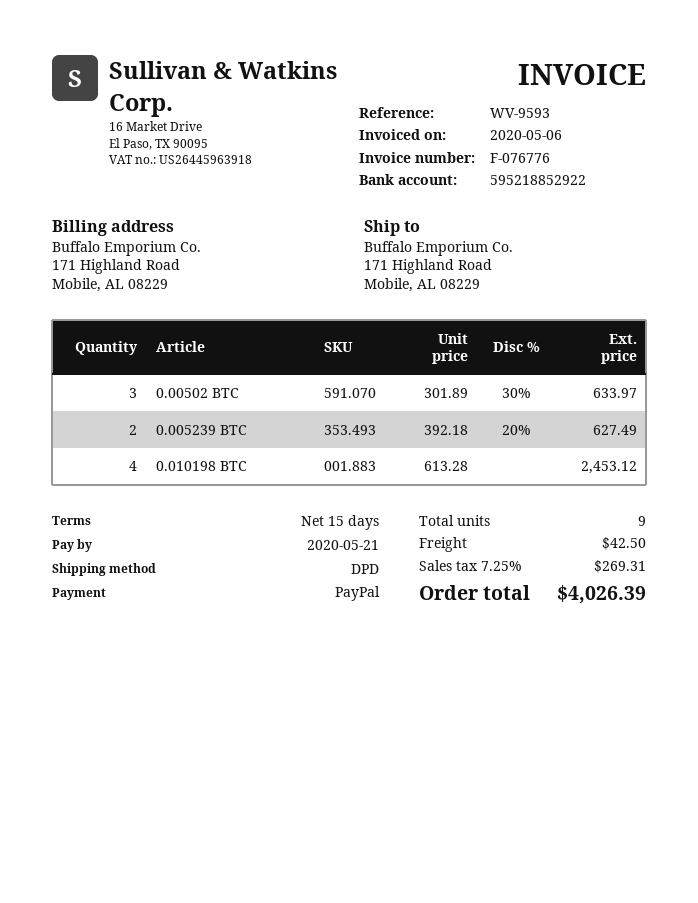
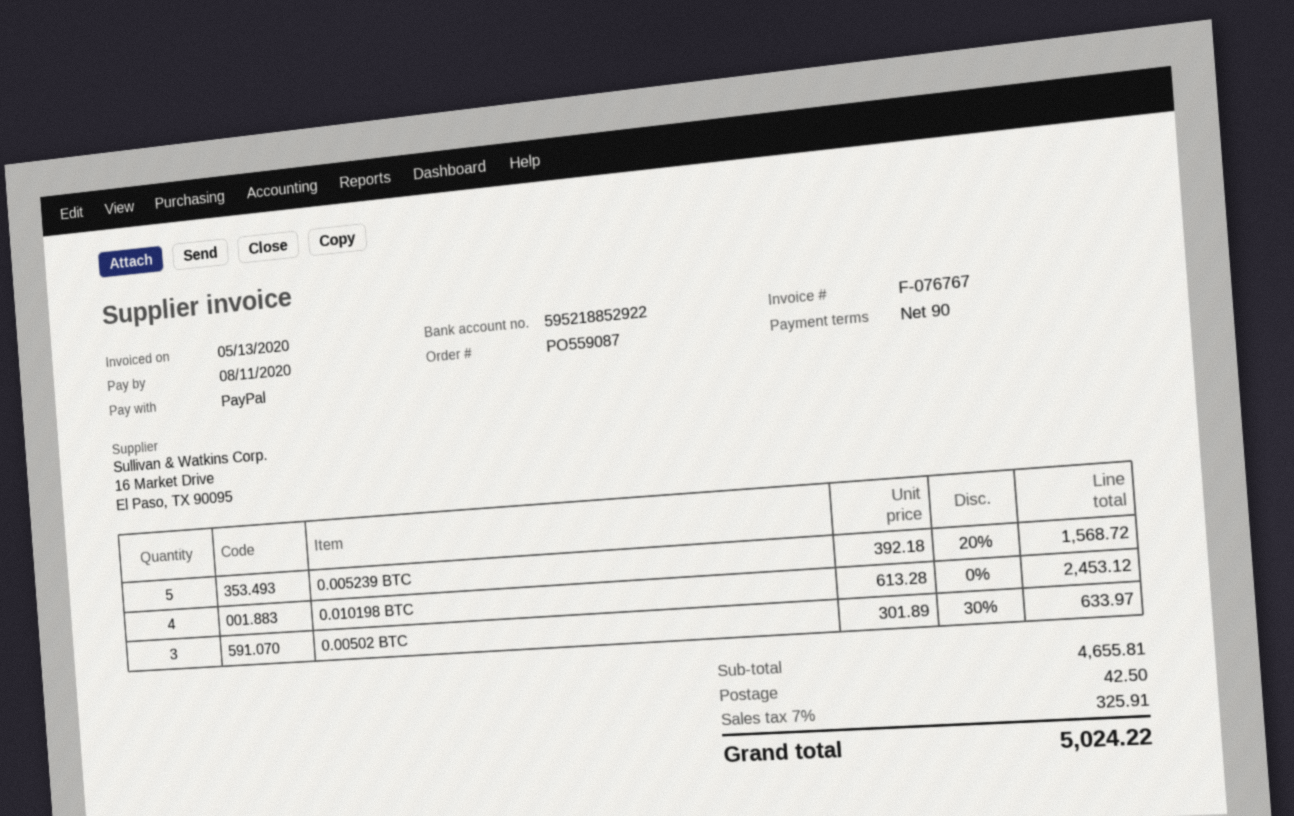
invoice number: F-076776 -> F-076767
invoice date: 2020-05-06 -> 2020-05-13
payment terms: 15 days -> 90 days
due date: 2020-05-21 -> 2020-08-11
0.005239 BTC: 2 x 392.18 - 20% = 627.49 -> 5 x 392.18 - 20% = 1568.72
tax: 7.25% = 269.31 -> 7% = 325.91
total: 4026.39 -> 5024.22

